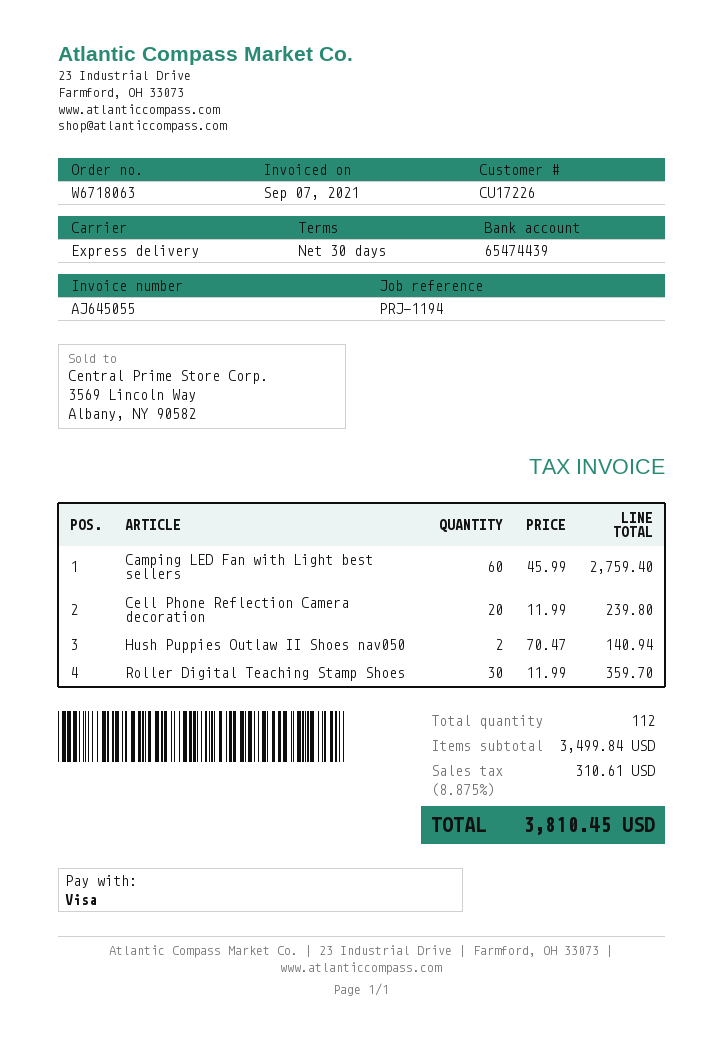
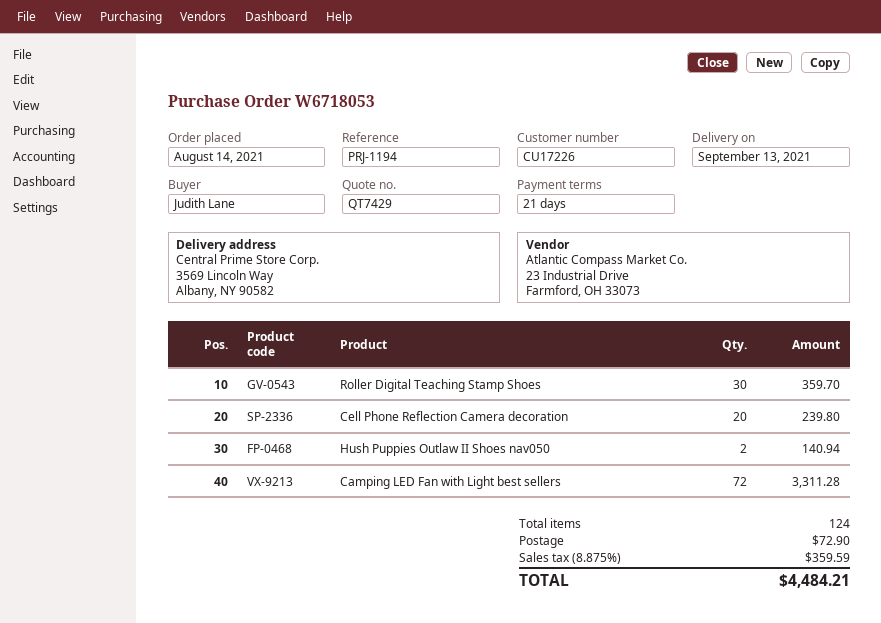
order number: W6718063 -> W6718053
payment terms: 30 days -> 21 days
Camping LED Fan with Light best sellers: 60 for 2759.40 -> 72 for 3311.28
total quantity: 112 -> 124
shipping: none -> 72.90
tax: 8.875% = 310.61 -> 8.875% = 359.59
total: 3810.45 -> 4484.21

